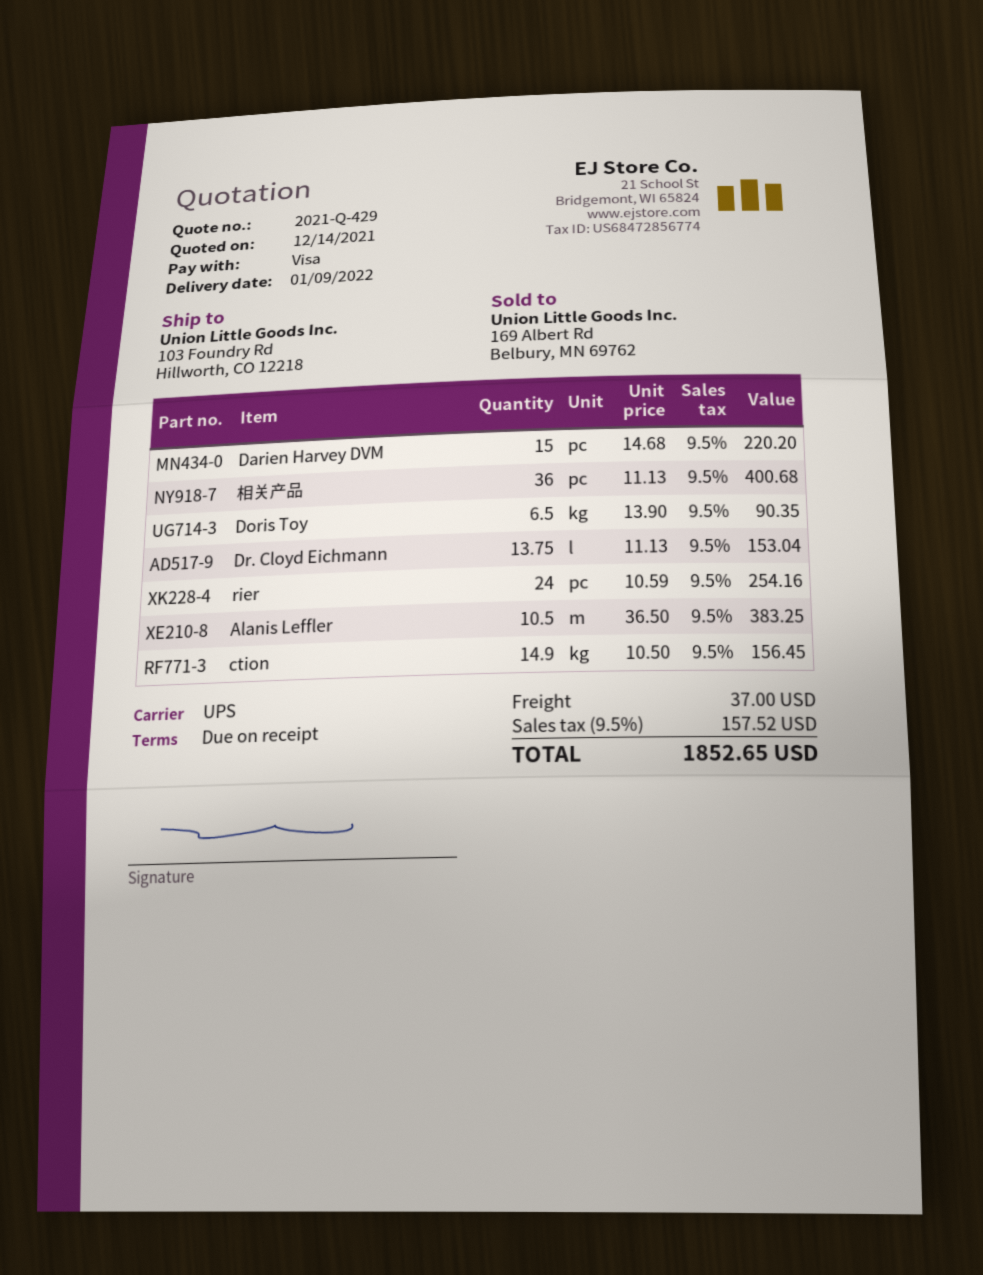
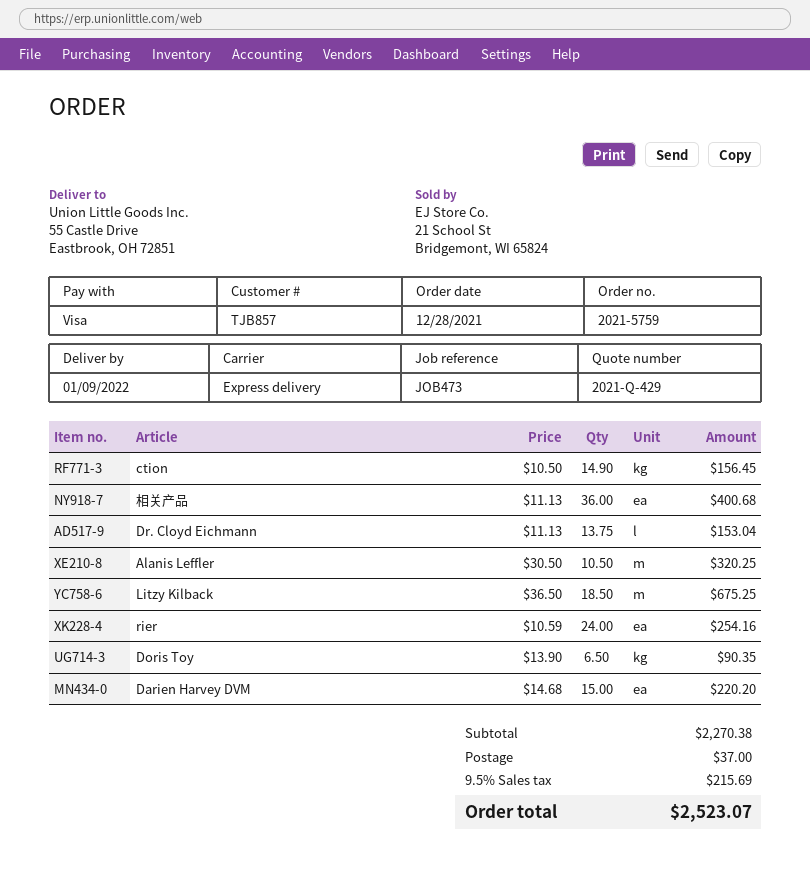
shipping method: UPS -> express
ship to: 103 Foundry Rd, Hillworth, CO 12218 -> 55 Castle Drive, Eastbrook, OH 72851
Alanis Leffler: 10.5 x 36.50 = 383.25 -> 10.5 x 30.50 = 320.25
Litzy Kilback: none -> 18.5 x 36.50 = 675.25
tax: 9.5% = 157.52 -> 9.5% = 215.69
total: 1852.65 -> 2523.07

